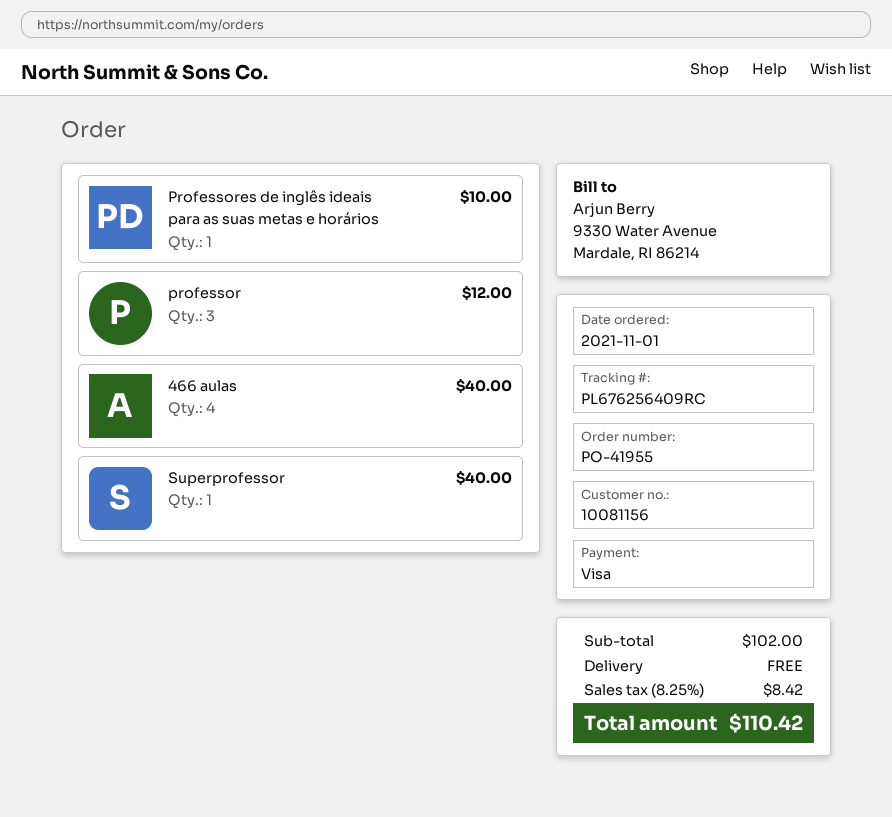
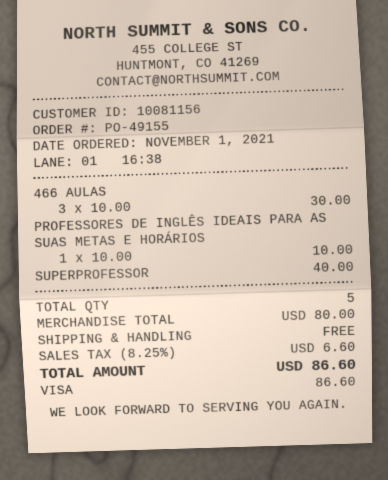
order number: PO-41955 -> PO-49155
professor: 3 for 12.00 -> none
466 aulas: 4 for 40.00 -> 3 for 30.00
subtotal: 102.00 -> 80.00
tax: 8.25% = 8.42 -> 8.25% = 6.60
total: 110.42 -> 86.60

